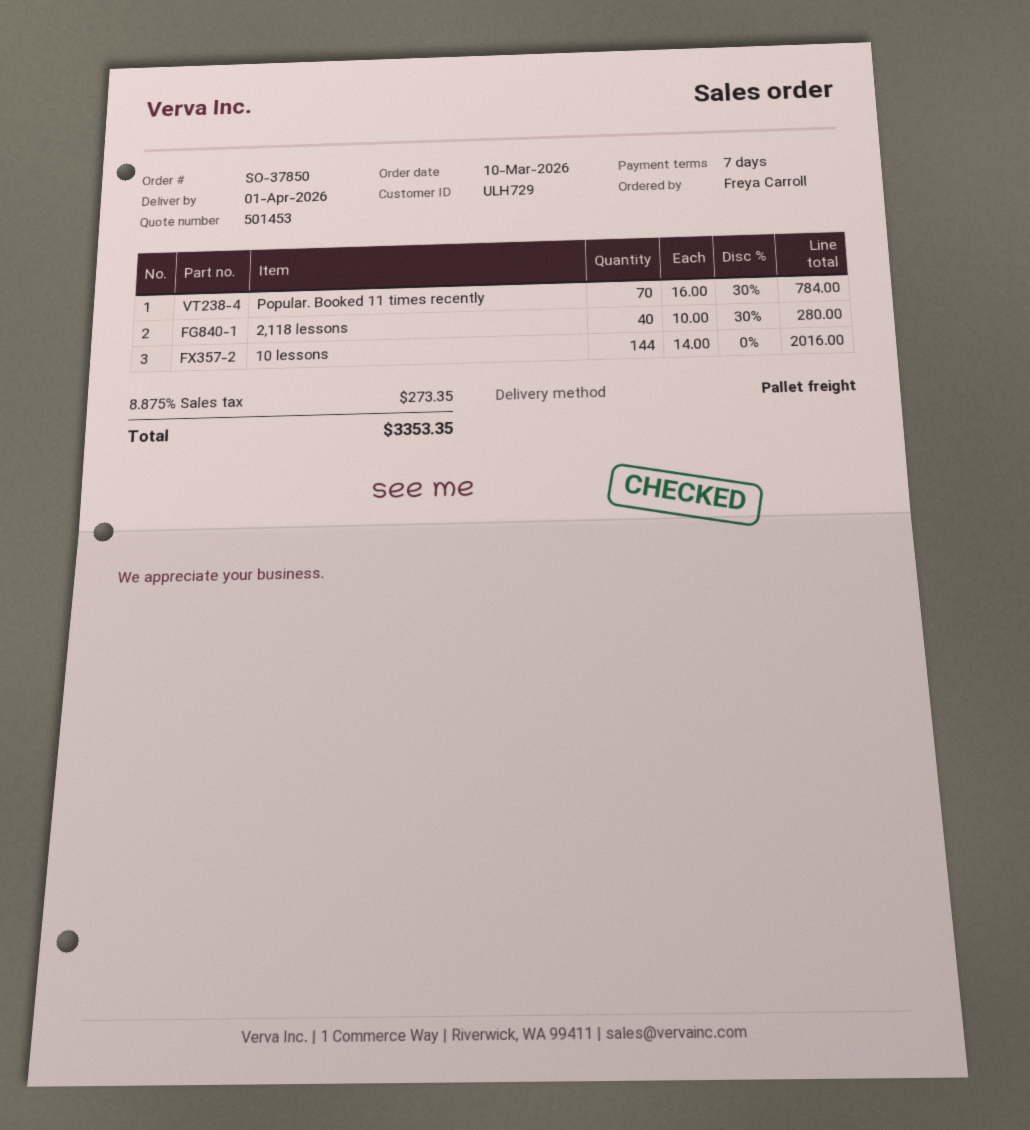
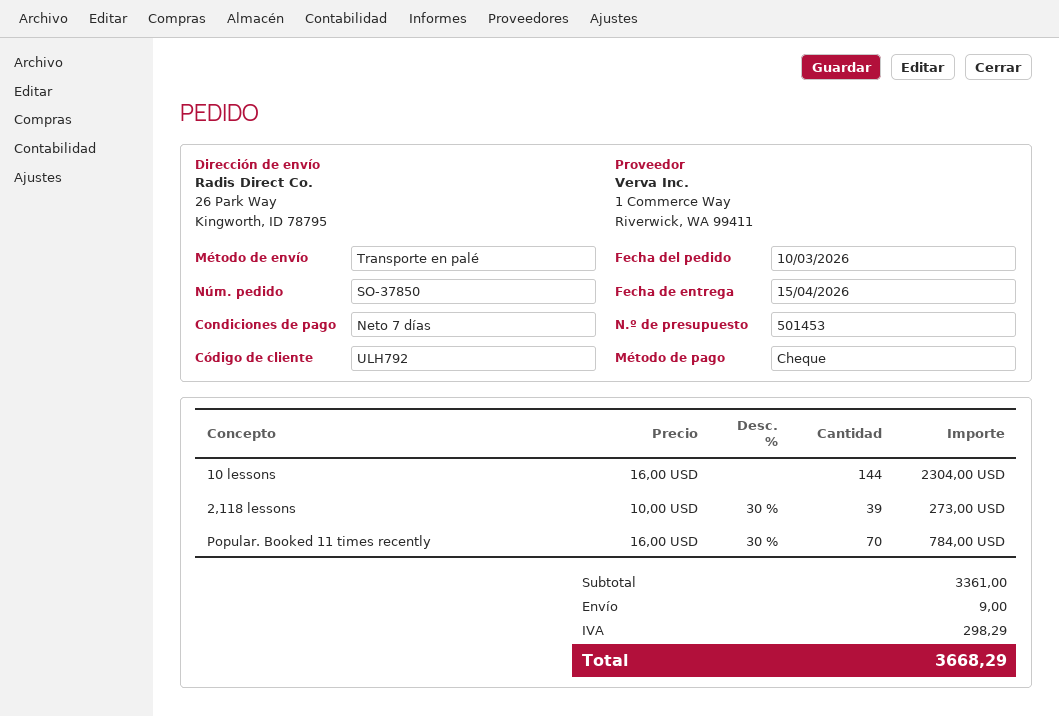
delivery date: 2026-04-01 -> 2026-04-15
customer number: ULH729 -> ULH792
2,118 lessons: 40 x 10.00 - 30% = 280.00 -> 39 x 10.00 - 30% = 273.00
10 lessons: 144 x 14.00 = 2016.00 -> 144 x 16.00 = 2304.00
shipping: none -> 9.00
tax: 273.35 -> 298.29
total: 3353.35 -> 3668.29

